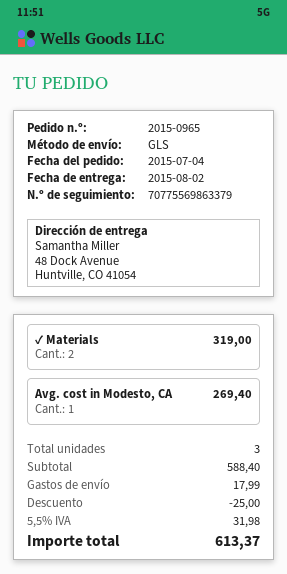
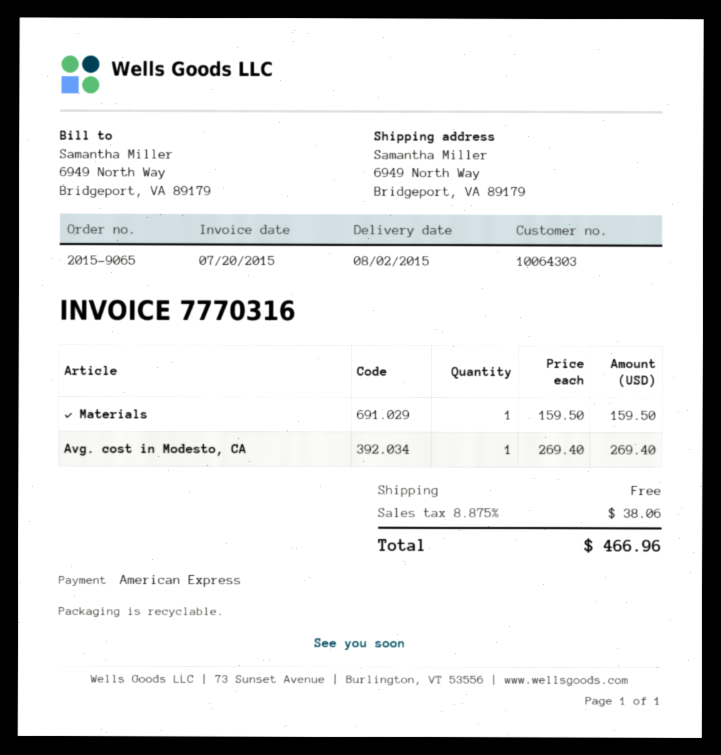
order number: 2015-0965 -> 2015-9065
ship to: 48 Dock Avenue, Huntville, CO 41054 -> 6949 North Way, Bridgeport, VA 89179
✓ Materials: 2 for 319.00 -> 1 for 159.50
discount: 25.00 -> none
shipping: 17.99 -> 0.00
tax: 5.5% = 31.98 -> 8.875% = 38.06
total: 613.37 -> 466.96

